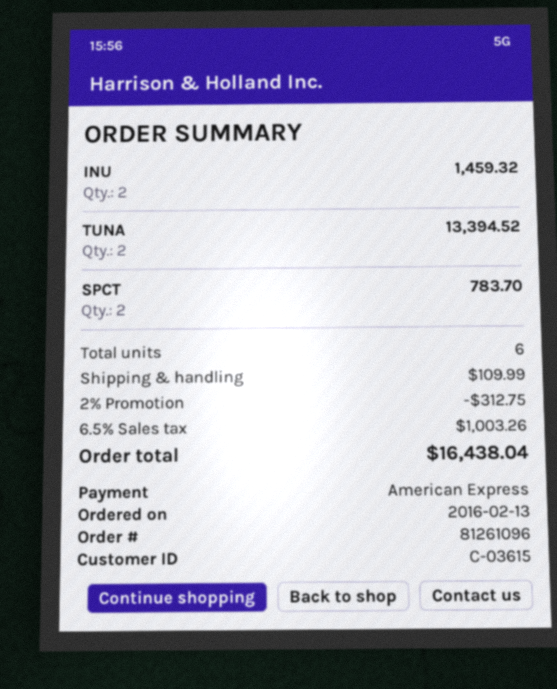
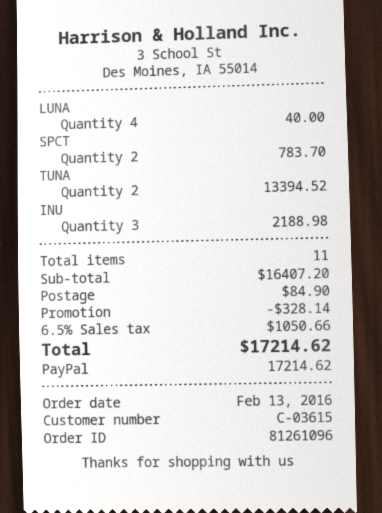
payment method: American Express -> PayPal
INU: 2 for 1459.32 -> 3 for 2188.98
LUNA: none -> 4 for 40.00
total quantity: 6 -> 11
discount: 312.75 -> 328.14
shipping: 109.99 -> 84.90
tax: 6.5% = 1003.26 -> 6.5% = 1050.66
total: 16438.04 -> 17214.62

